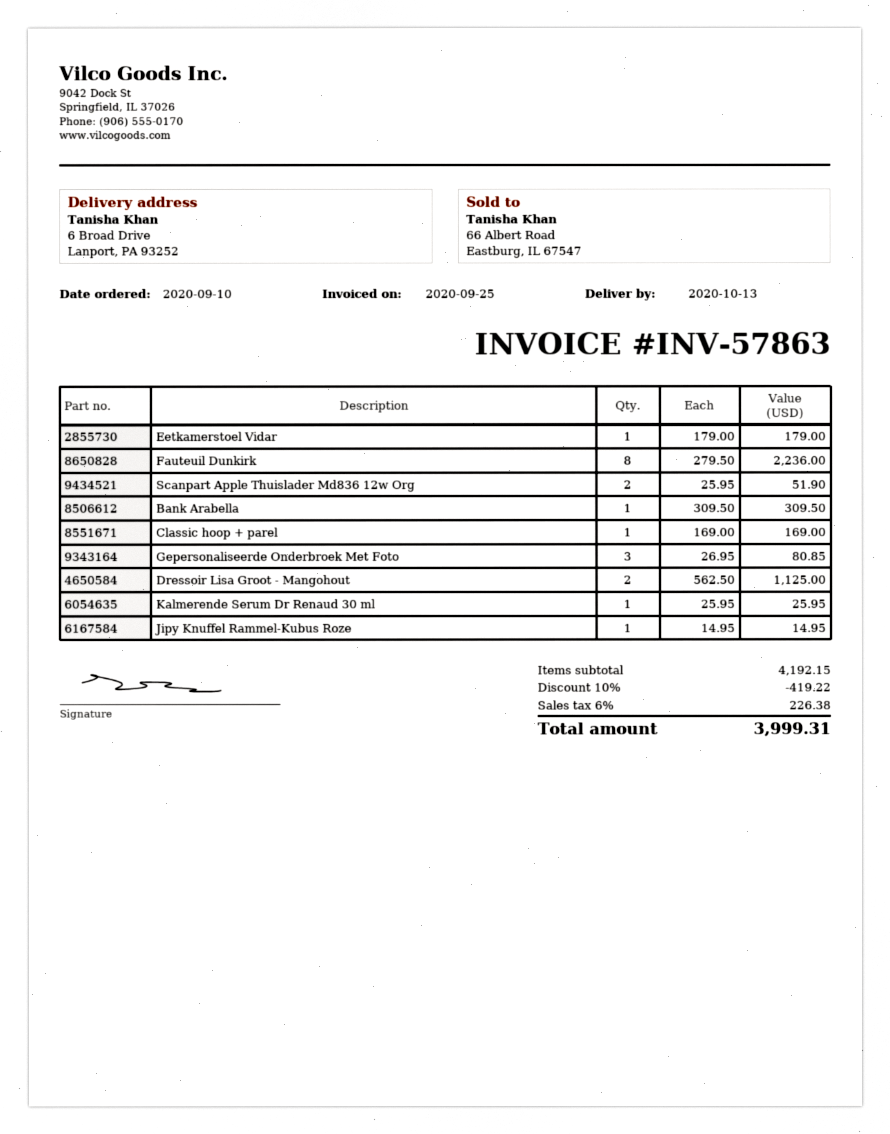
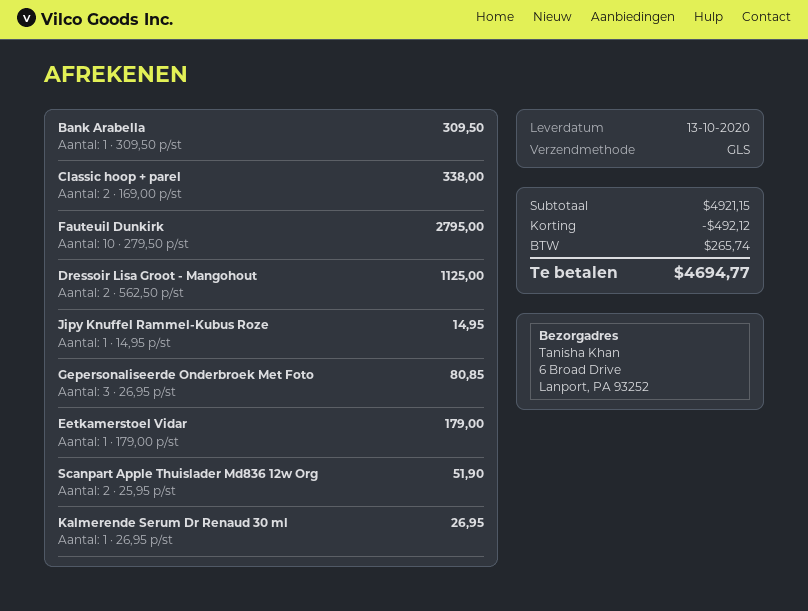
Fauteuil Dunkirk: 8 x 279.50 = 2236.00 -> 10 x 279.50 = 2795.00
Classic hoop + parel: 1 x 169.00 = 169.00 -> 2 x 169.00 = 338.00
Kalmerende Serum Dr Renaud 30 ml: 1 x 25.95 = 25.95 -> 1 x 26.95 = 26.95
subtotal: 4192.15 -> 4921.15
discount: 419.22 -> 492.12
tax: 226.38 -> 265.74
total: 3999.31 -> 4694.77

